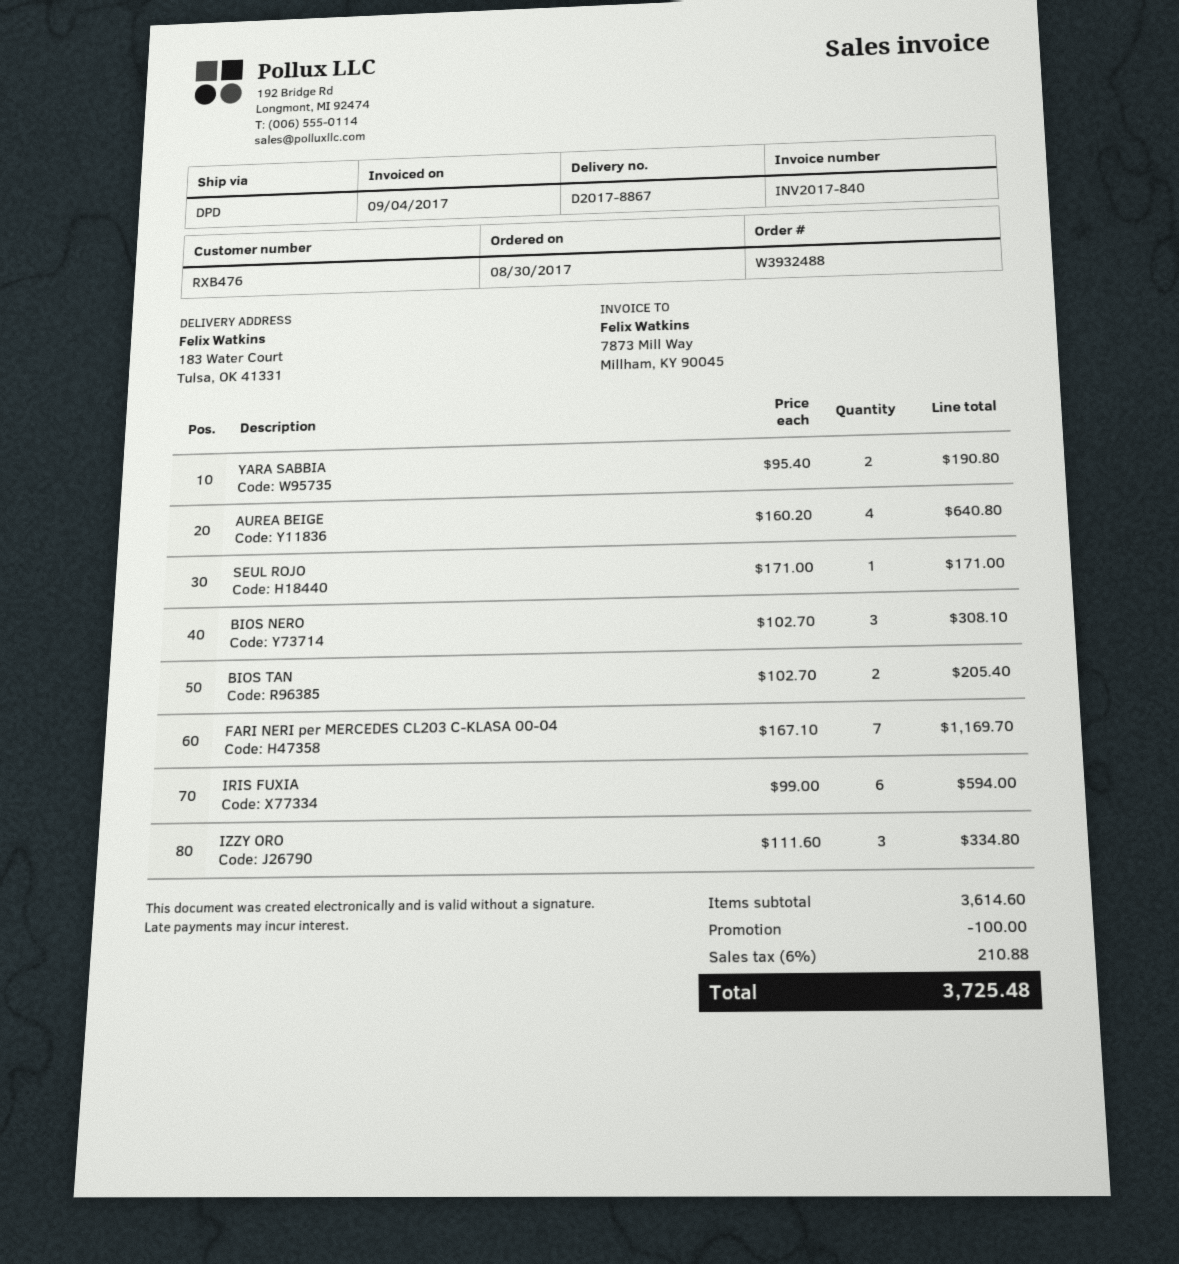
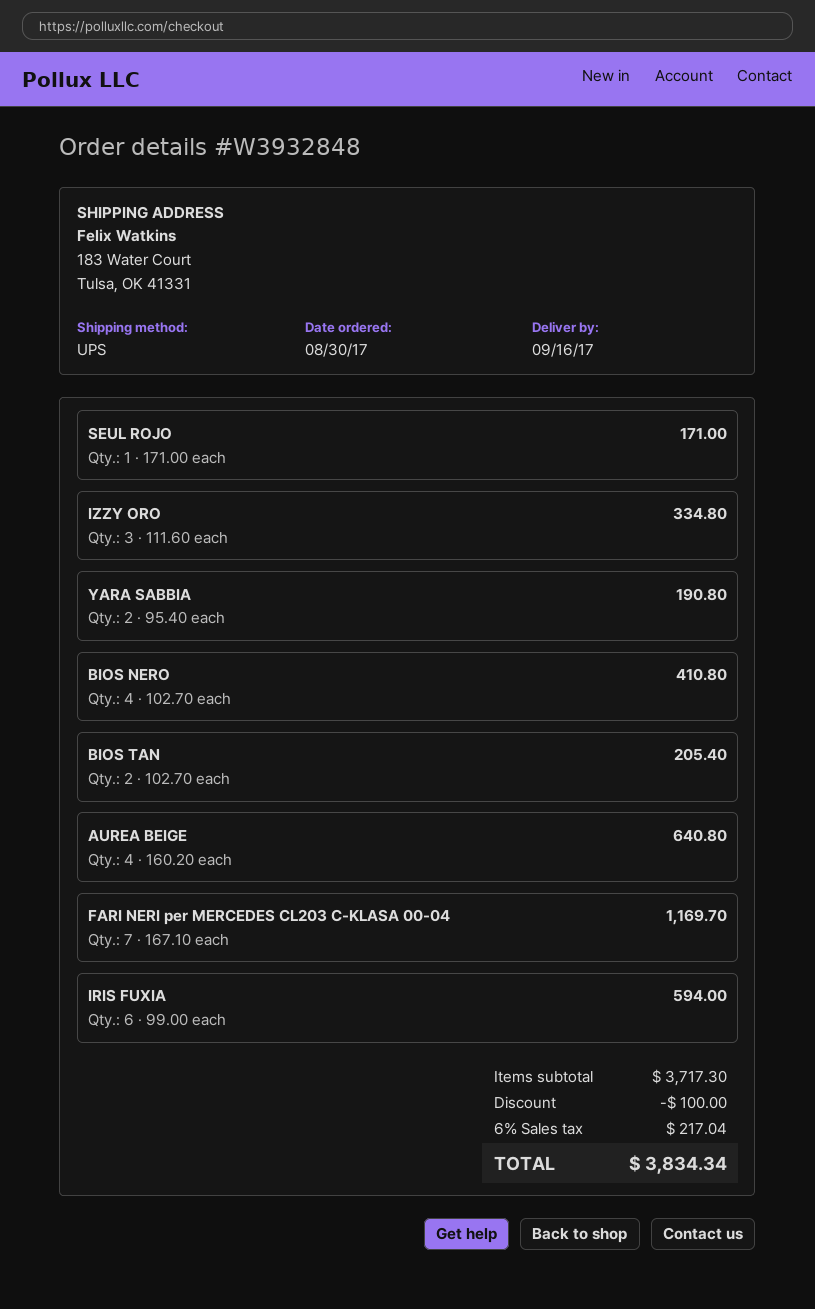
order number: W3932488 -> W3932848
shipping method: DPD -> UPS
BIOS NERO: 3 x 102.70 = 308.10 -> 4 x 102.70 = 410.80
subtotal: 3614.60 -> 3717.30
tax: 6% = 210.88 -> 6% = 217.04
total: 3725.48 -> 3834.34

